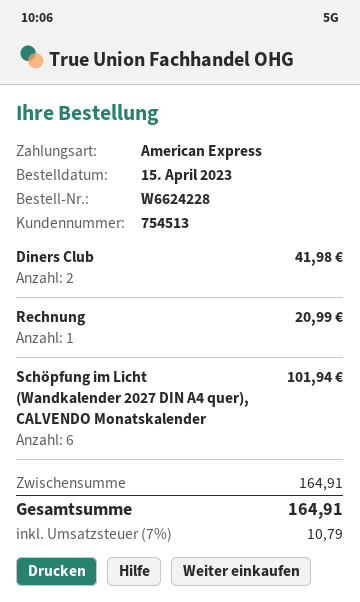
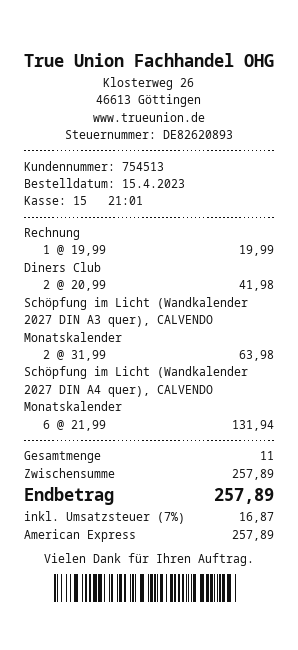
Rechnung: 1 for 20.99 -> 1 for 19.99
Schöpfung im Licht (Wandkalender 2027 DIN A4 quer), CALVENDO Monatskalender: 6 for 101.94 -> 6 for 131.94
Schöpfung im Licht (Wandkalender 2027 DIN A3 quer), CALVENDO Monatskalender: none -> 2 for 63.98
subtotal: 164.91 -> 257.89
tax: 7% = 10.79 -> 7% = 16.87
total: 164.91 -> 257.89

